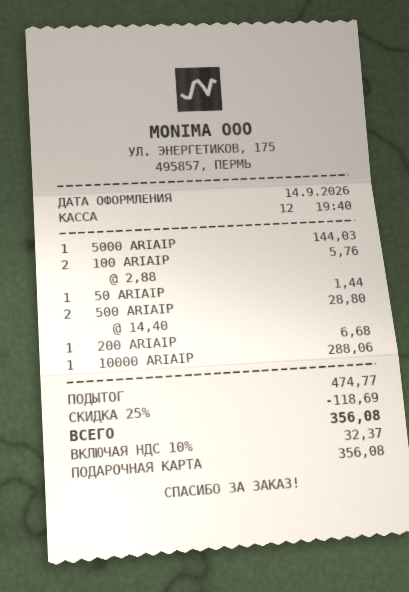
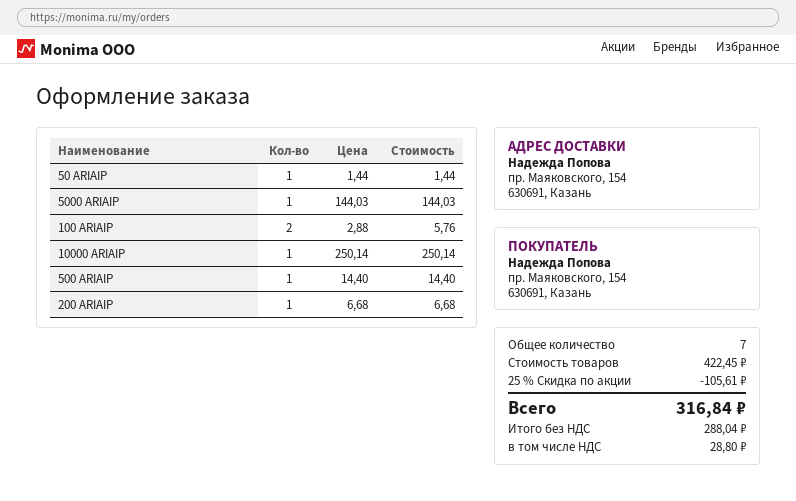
500 ARIAIP: 2 x 14.40 = 28.80 -> 1 x 14.40 = 14.40
10000 ARIAIP: 1 x 288.06 = 288.06 -> 1 x 250.14 = 250.14
subtotal: 474.77 -> 422.45
discount: 25% = 118.69 -> 25% = 105.61
tax: 32.37 -> 28.80
total: 356.08 -> 316.84

